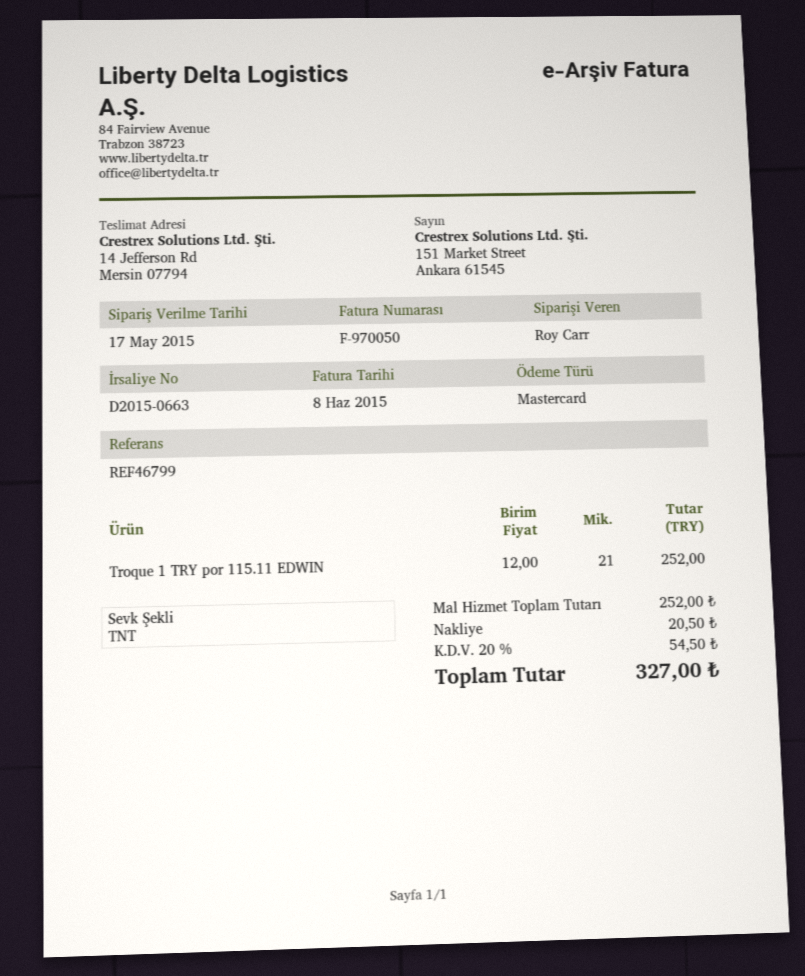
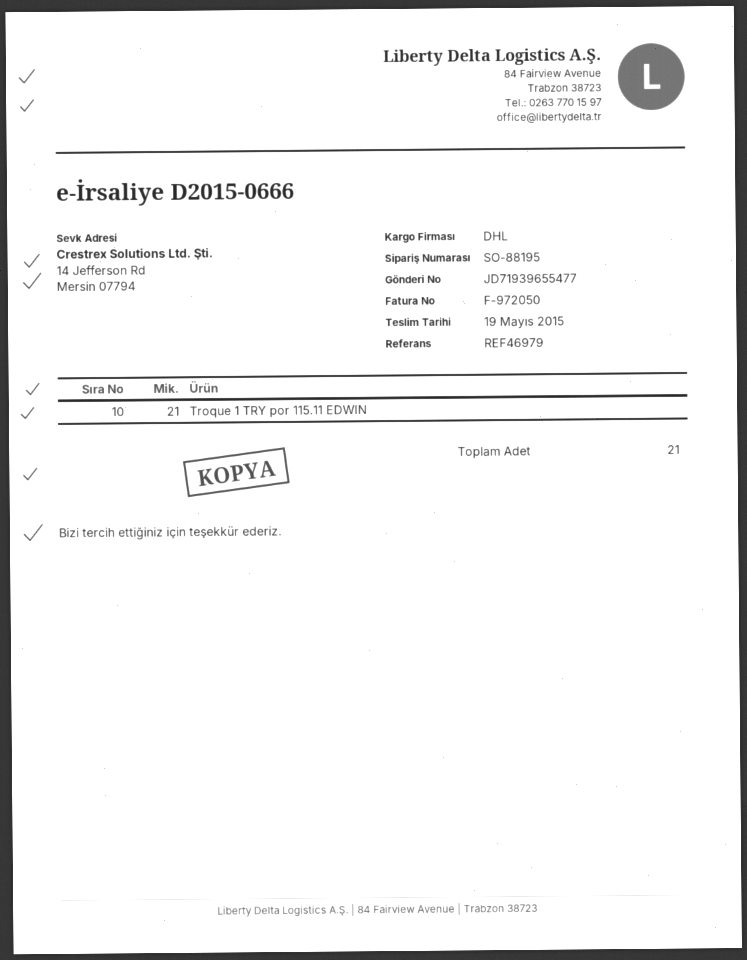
delivery note number: D2015-0663 -> D2015-0666
invoice number: F-970050 -> F-972050
reference: REF46799 -> REF46979
shipping method: TNT -> DHL

